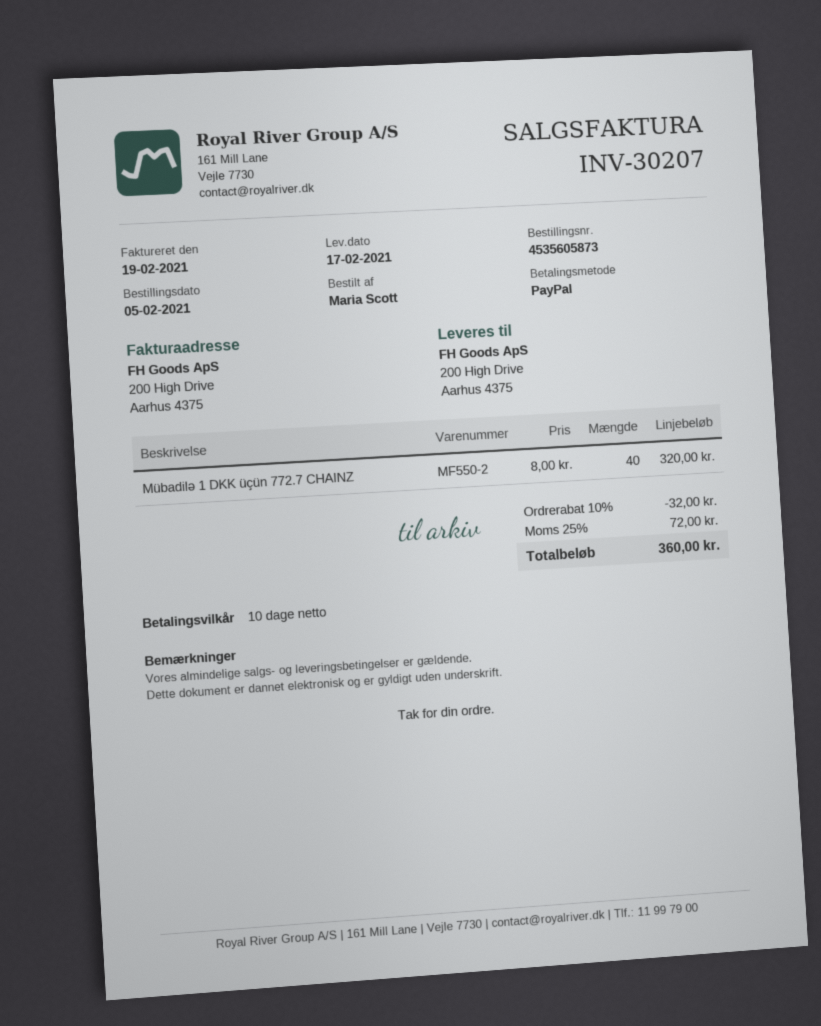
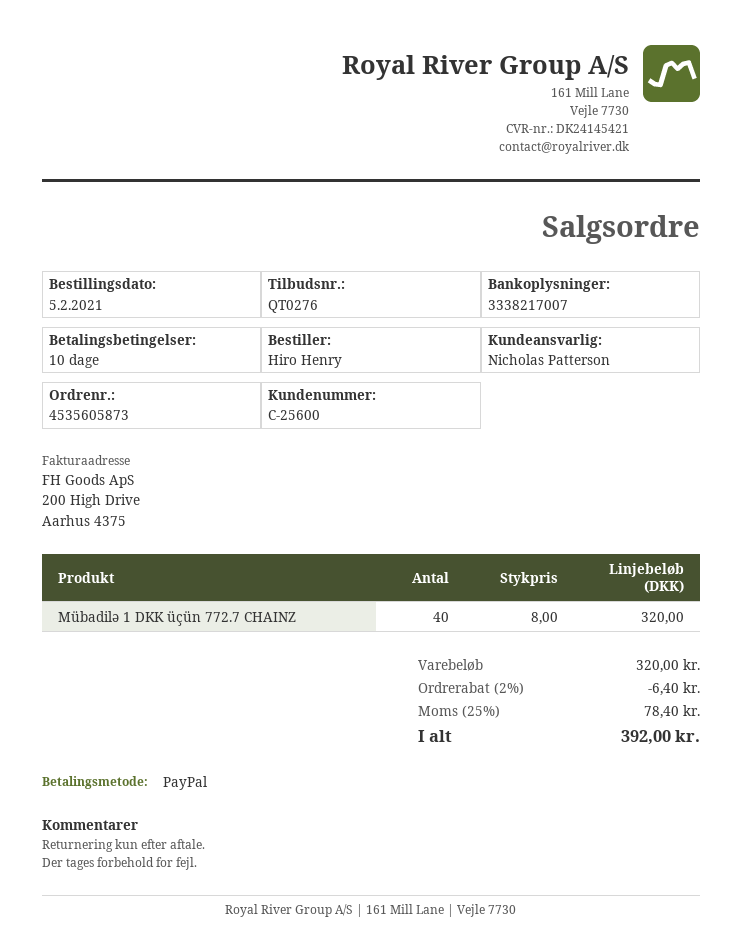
ordered by: Maria Scott -> Hiro Henry
discount: 10% = 32.00 -> 2% = 6.40
tax: 25% = 72.00 -> 25% = 78.40
total: 360.00 -> 392.00

